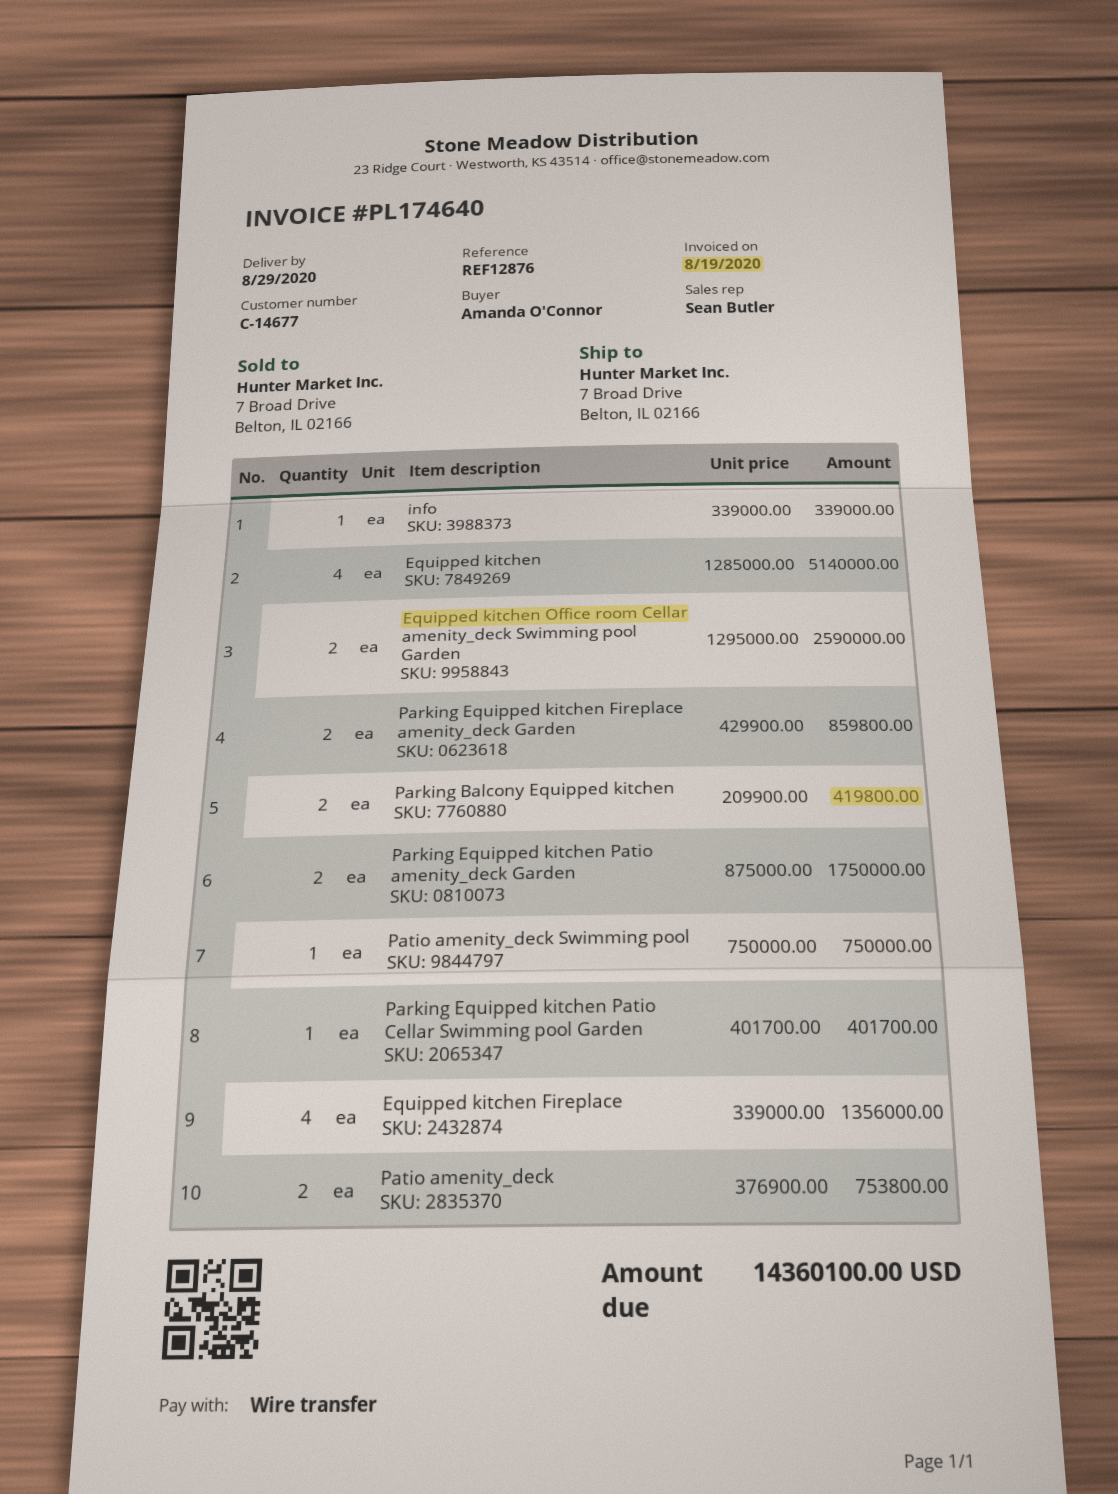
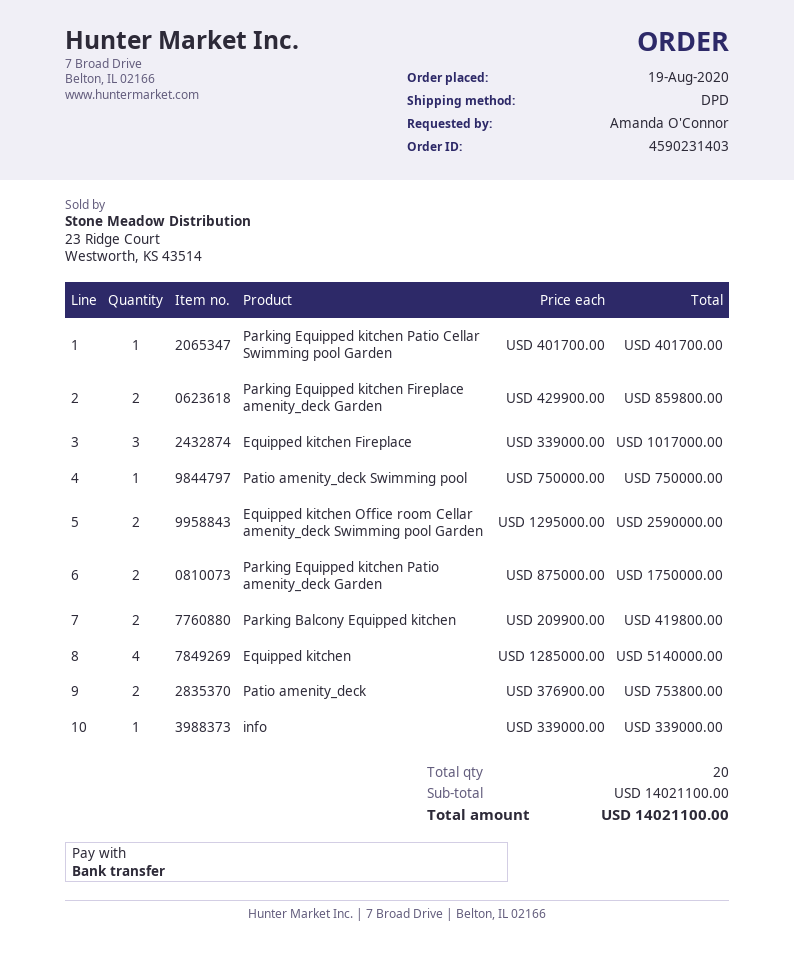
Equipped kitchen Fireplace: 4 x 339000.00 = 1356000.00 -> 3 x 339000.00 = 1017000.00
total: 14360100.00 -> 14021100.00

